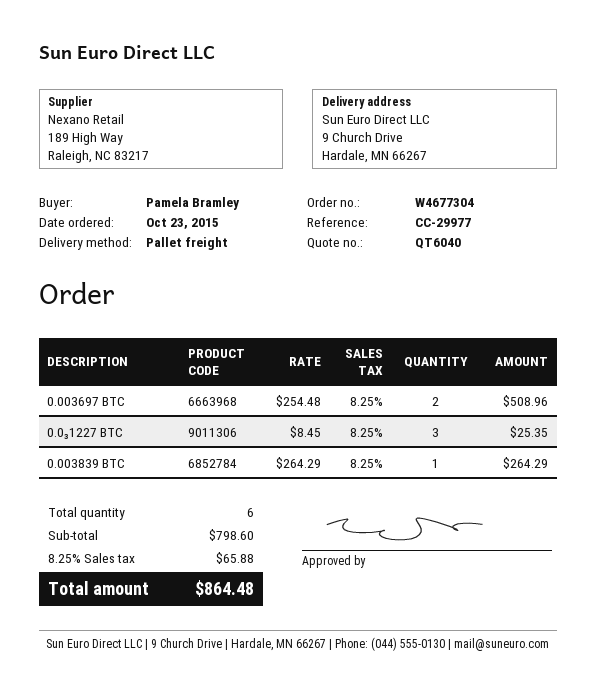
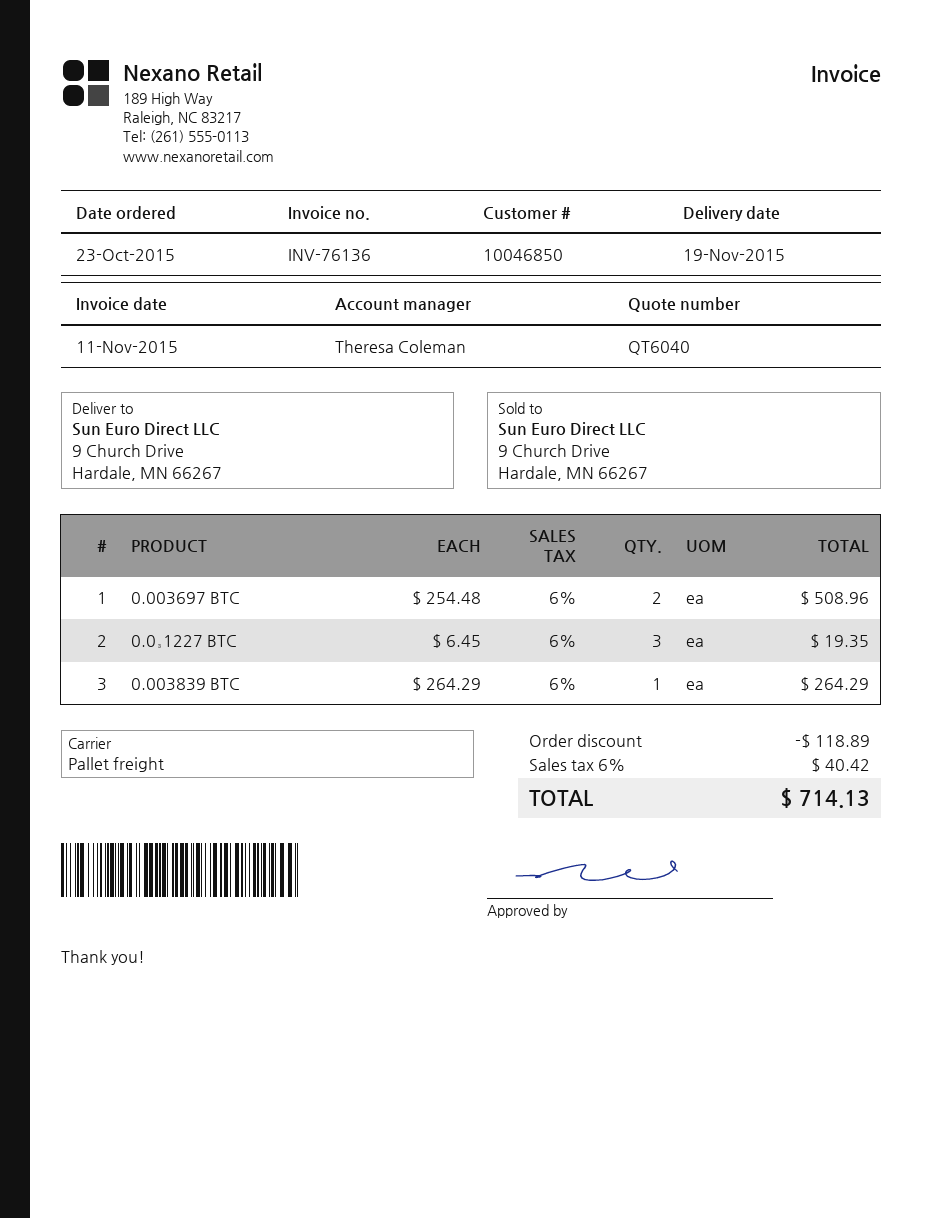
0.0₃1227 BTC: 3 x 8.45 = 25.35 -> 3 x 6.45 = 19.35
discount: none -> 118.89
tax: 8.25% = 65.88 -> 6% = 40.42
total: 864.48 -> 714.13

